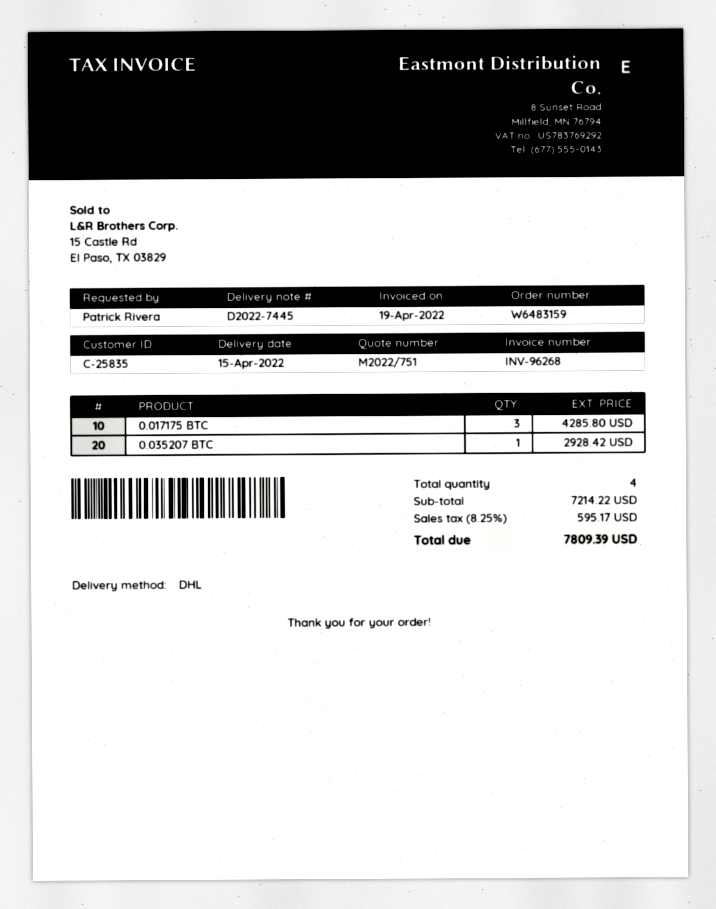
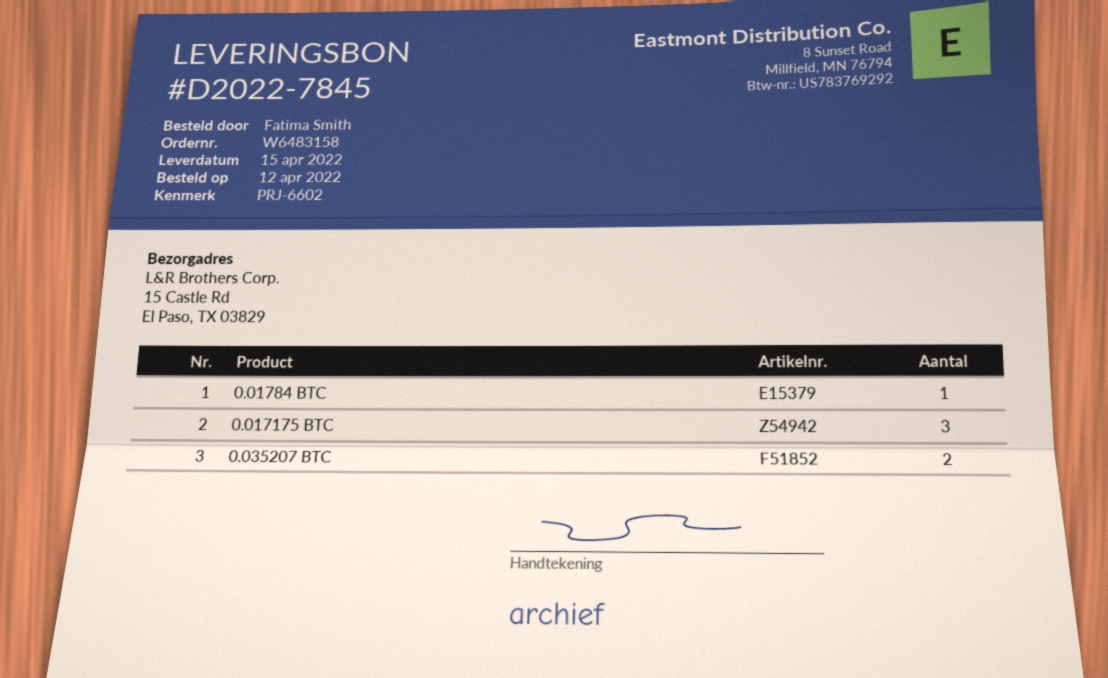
order number: W6483159 -> W6483158
delivery note number: D2022-7445 -> D2022-7845
ordered by: Patrick Rivera -> Fatima Smith
0.035207 BTC: 1 -> 2
0.01784 BTC: none -> 1

